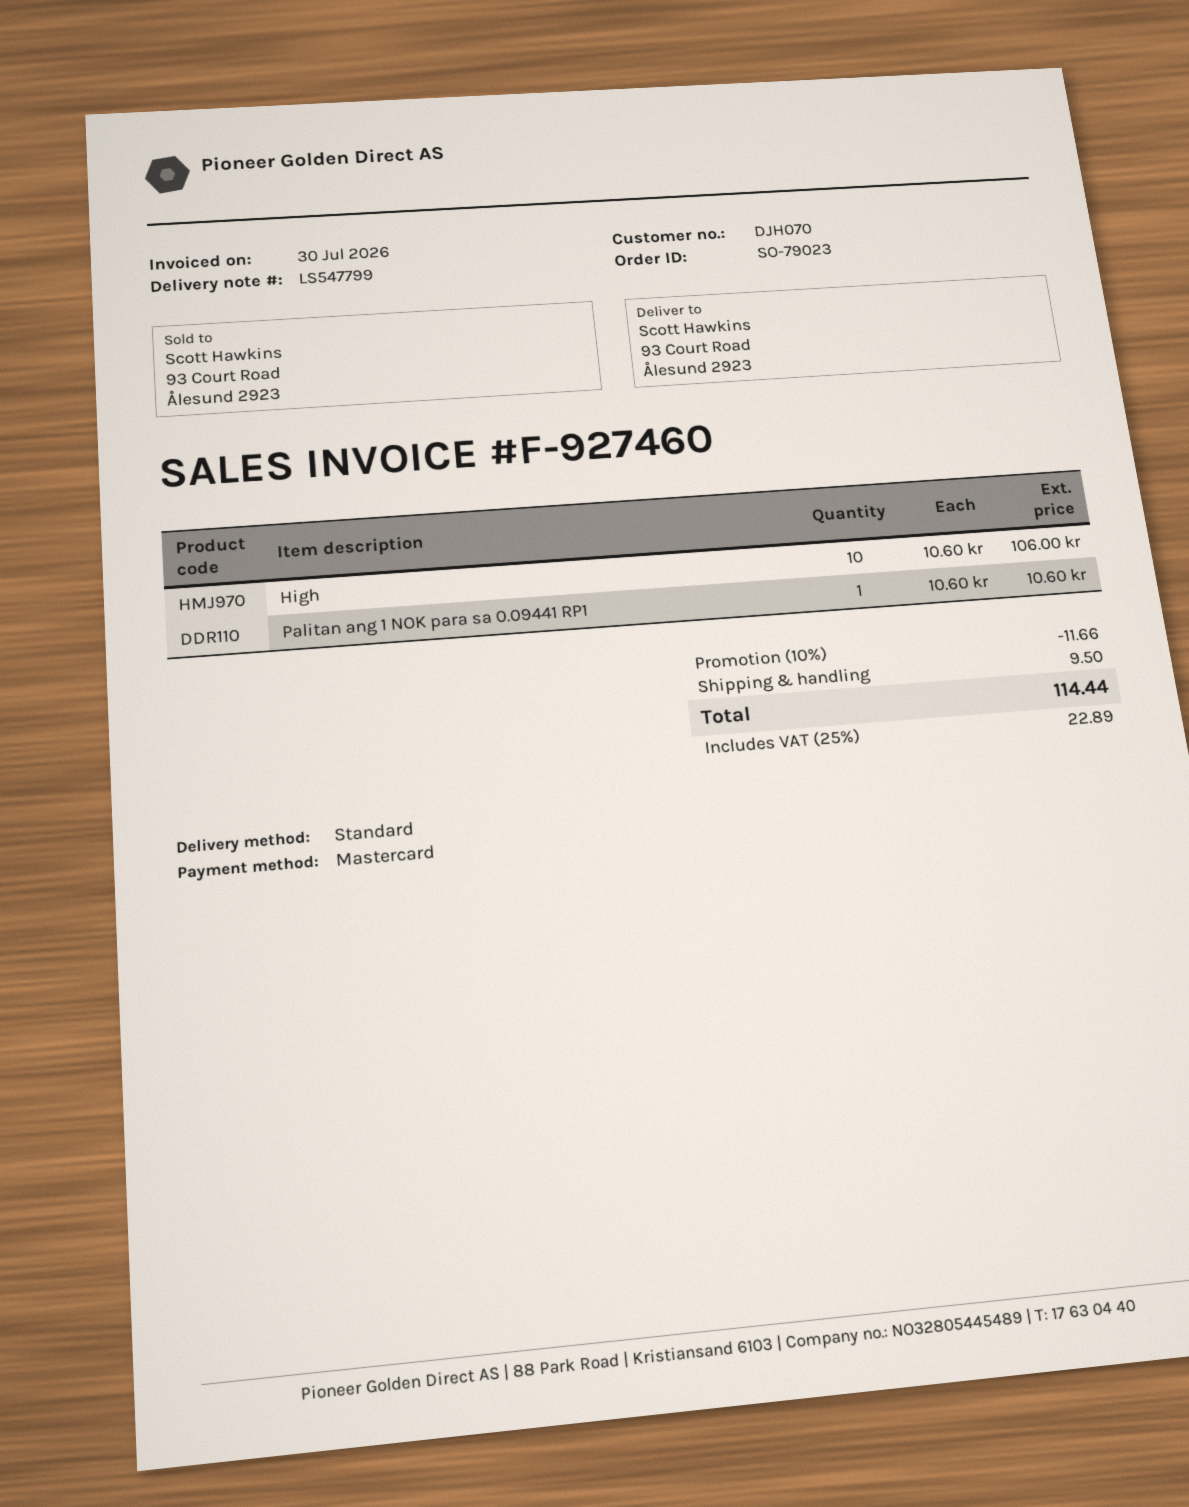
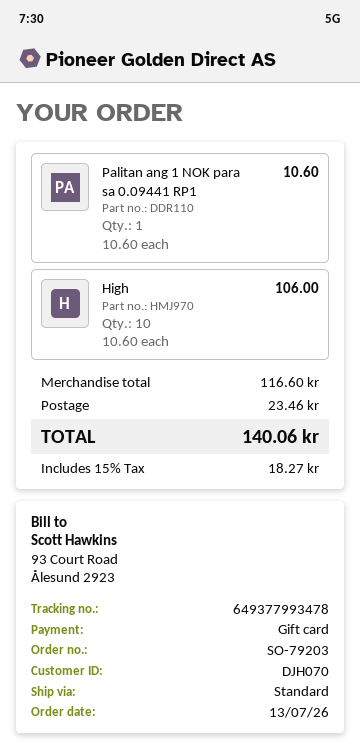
order number: SO-79023 -> SO-79203
payment method: Mastercard -> gift card
discount: 10% = 11.66 -> none
shipping: 9.50 -> 23.46
tax: 25% = 22.89 -> 15% = 18.27
total: 114.44 -> 140.06

